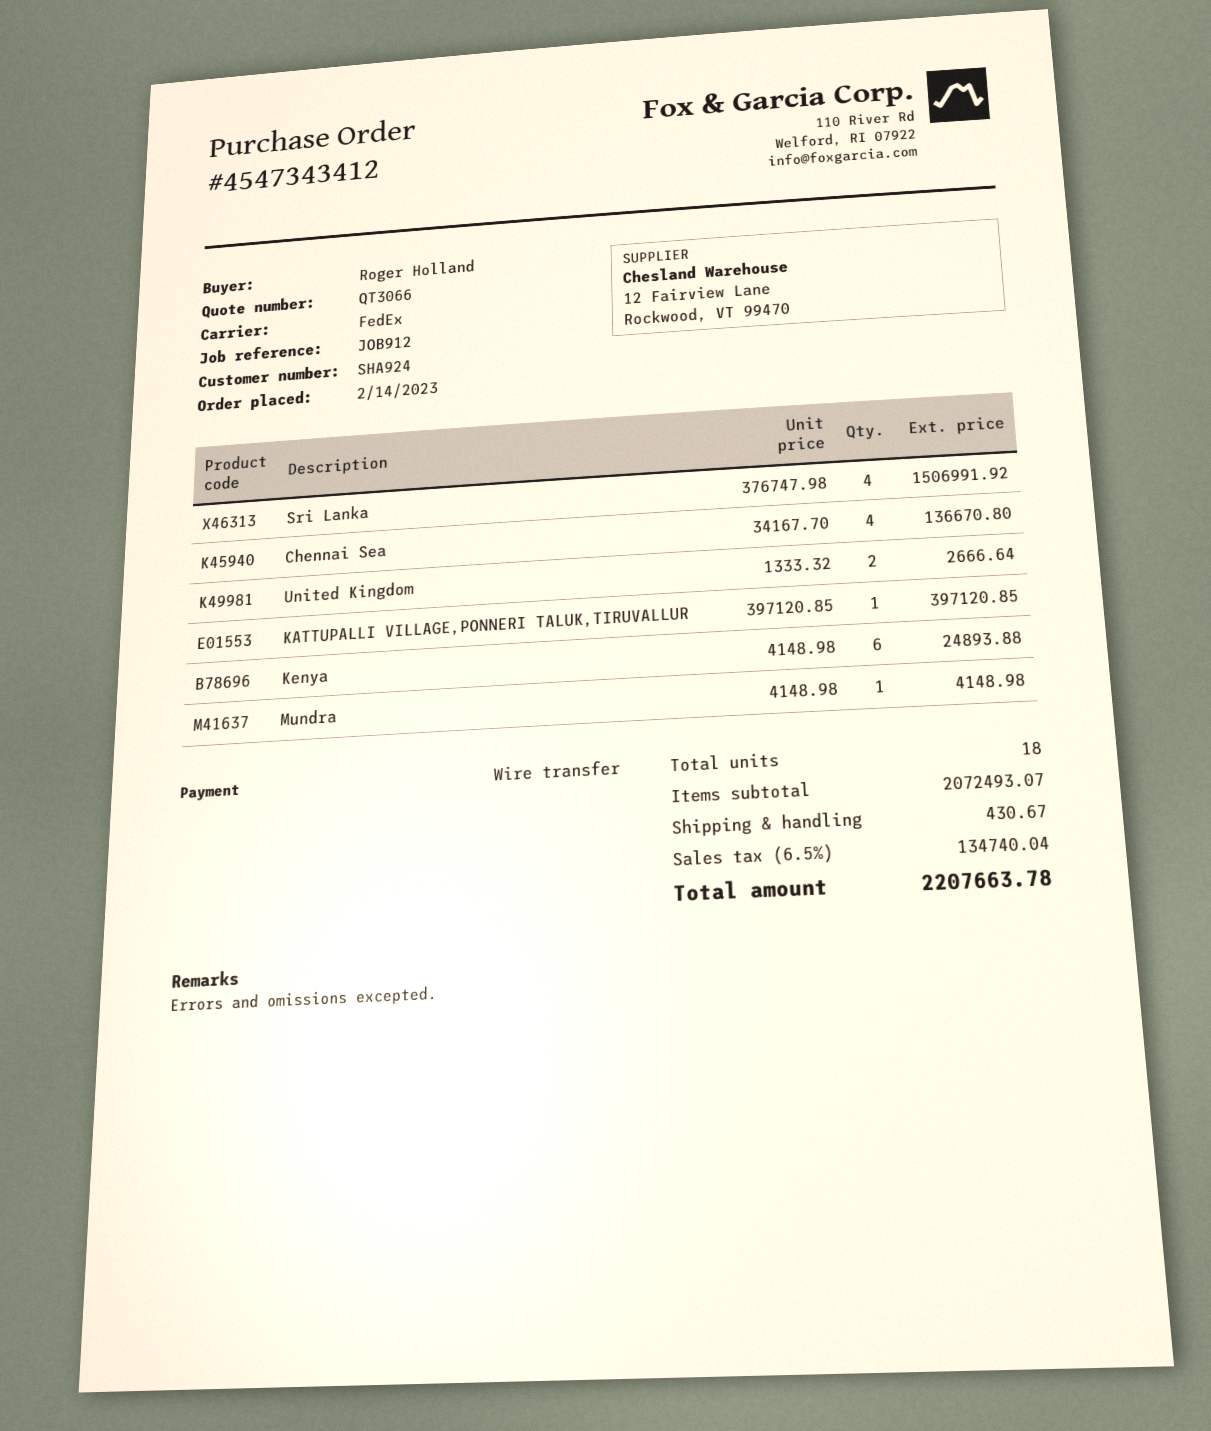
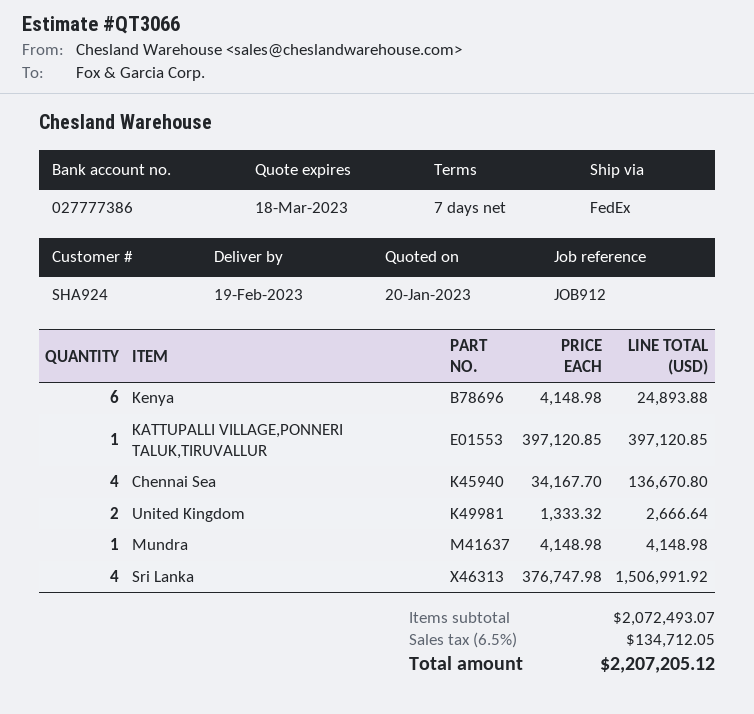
shipping: 430.67 -> none
tax: 6.5% = 134740.04 -> 6.5% = 134712.05
total: 2207663.78 -> 2207205.12

